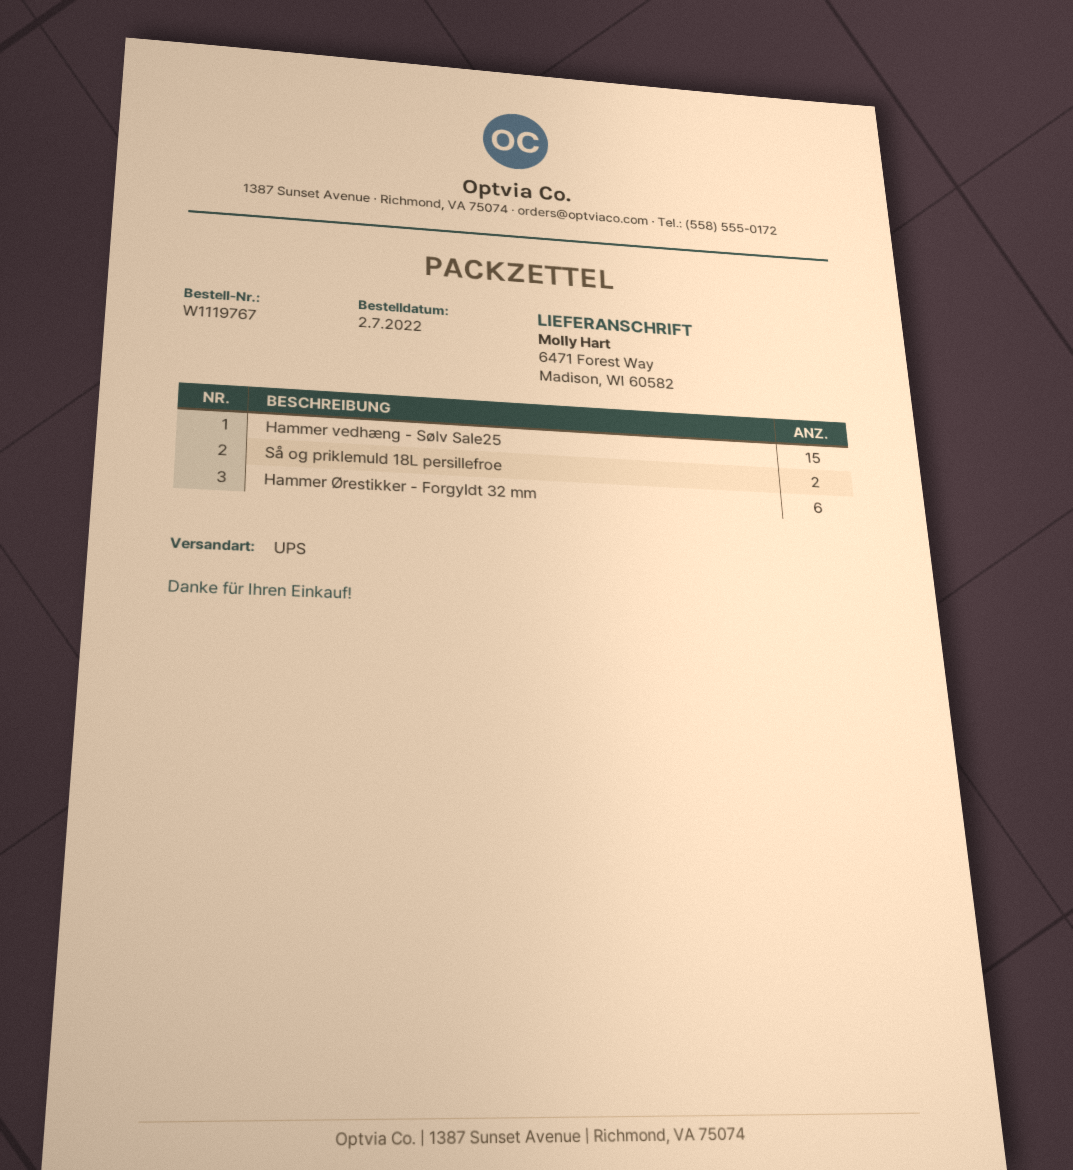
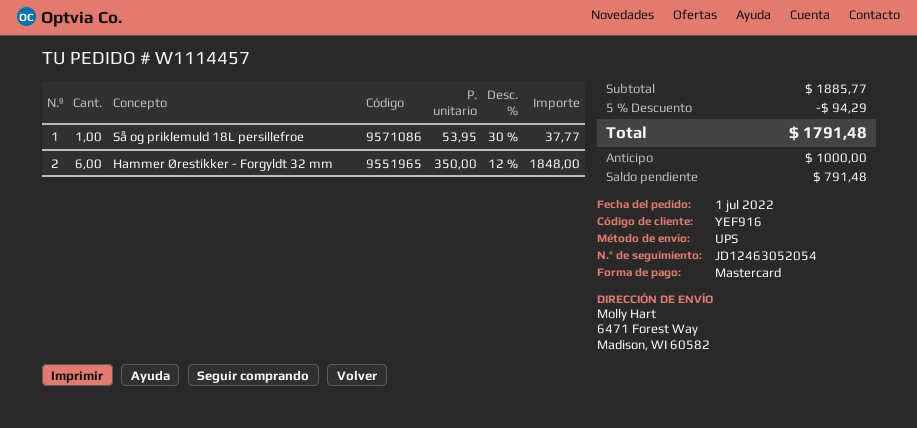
order number: W1119767 -> W1114457
order date: 2022-07-02 -> 2022-07-01
Hammer vedhæng - Sølv Sale25: 15 -> none
Så og priklemuld 18L persillefroe: 2 -> 1

